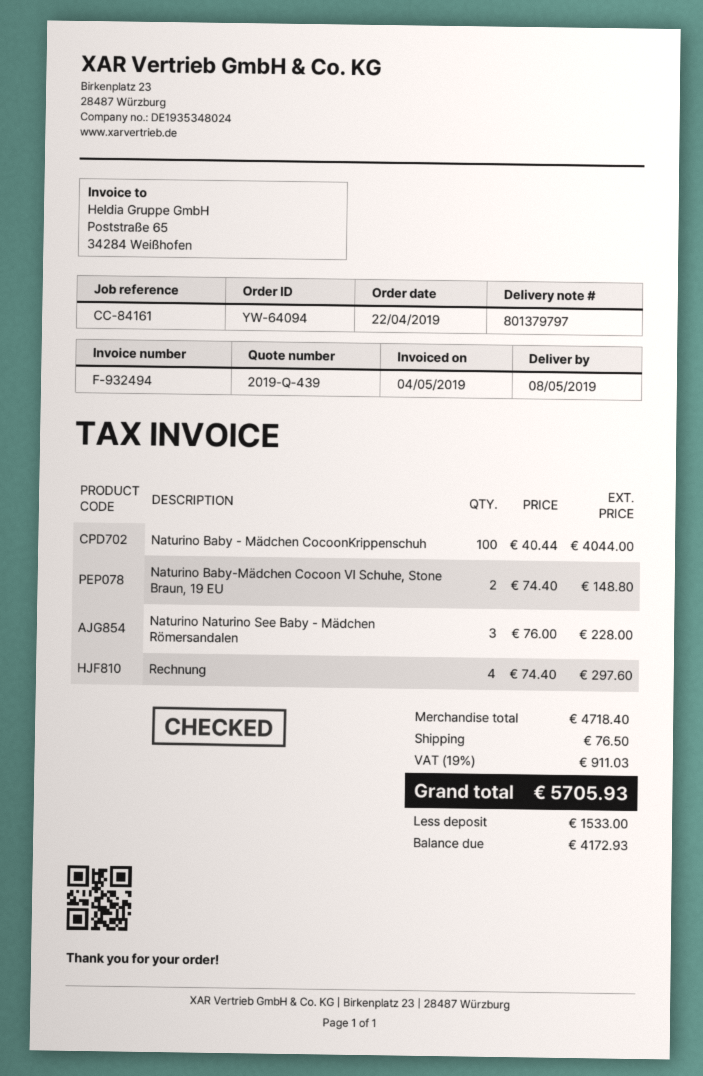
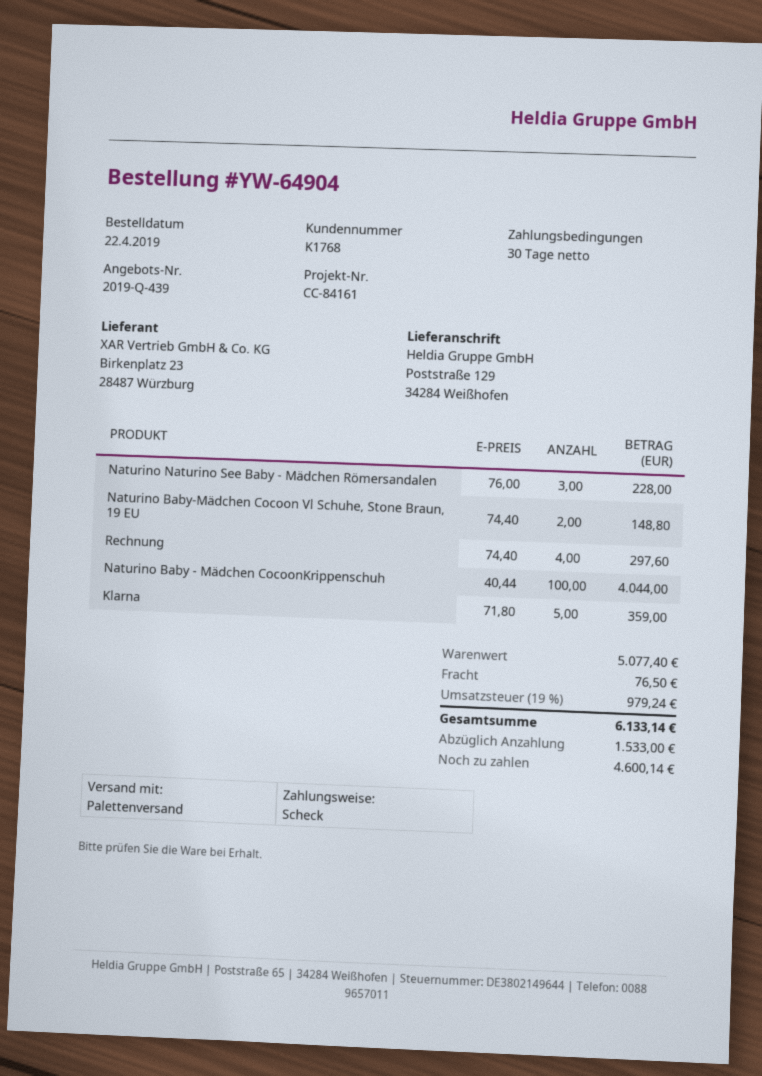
order number: YW-64094 -> YW-64904
Klarna: none -> 5 x 71.80 = 359.00
subtotal: 4718.40 -> 5077.40
tax: 19% = 911.03 -> 19% = 979.24
total: 5705.93 -> 6133.14
balance: 4172.93 -> 4600.14

